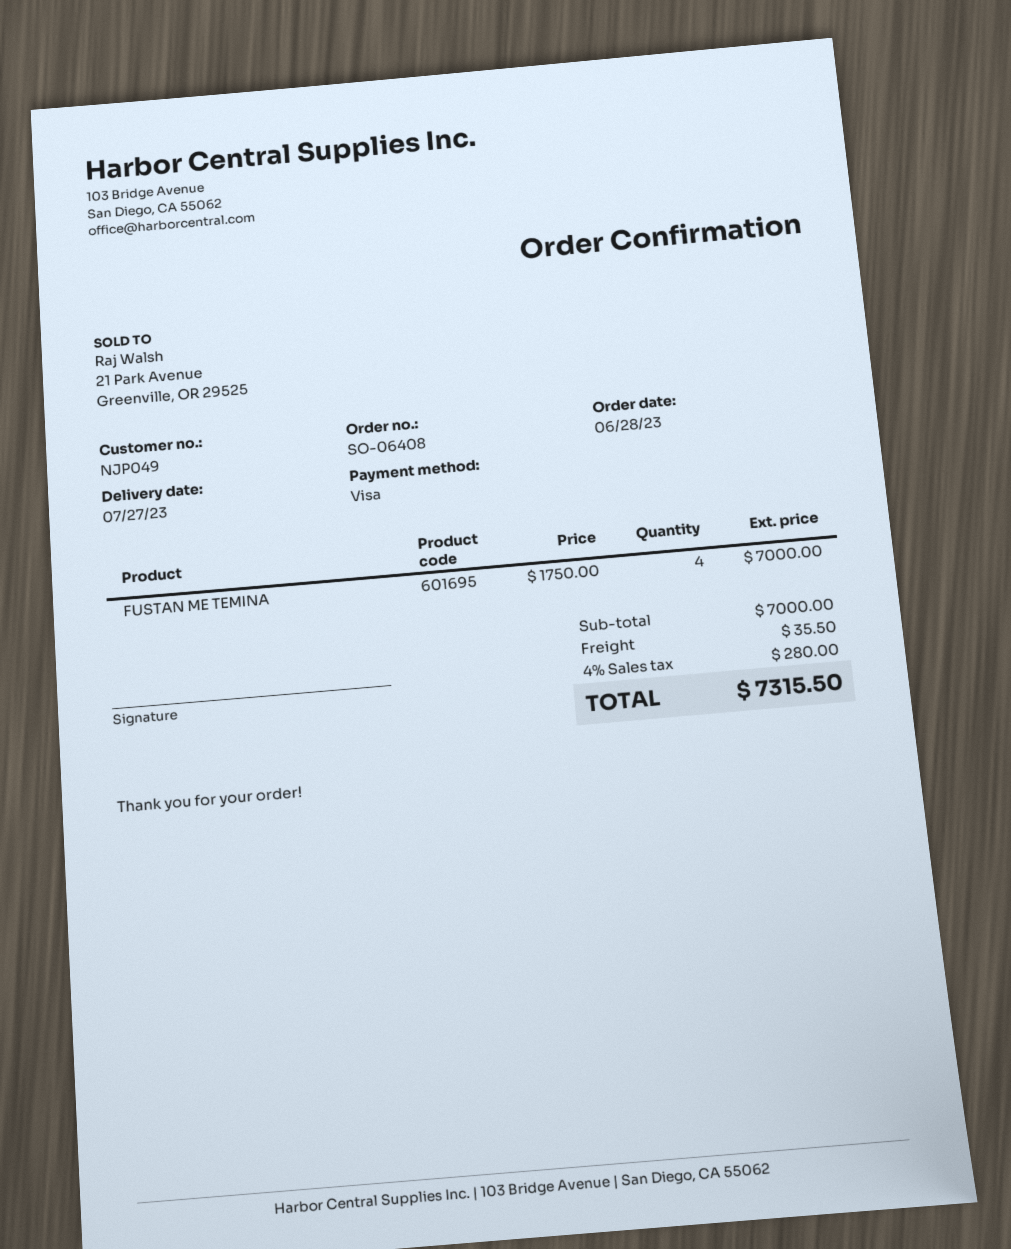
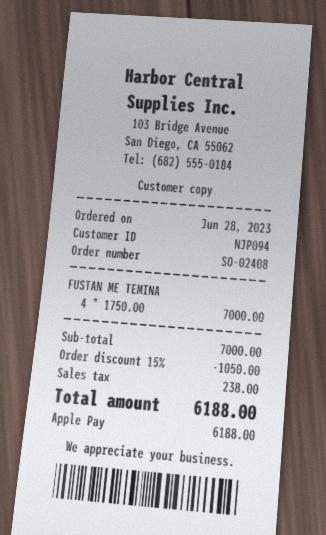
order number: SO-06408 -> SO-02408
customer number: NJP049 -> NJP094
payment method: Visa -> Apple Pay
discount: none -> 15% = 1050.00
shipping: 35.50 -> none
tax: 280.00 -> 238.00
total: 7315.50 -> 6188.00

